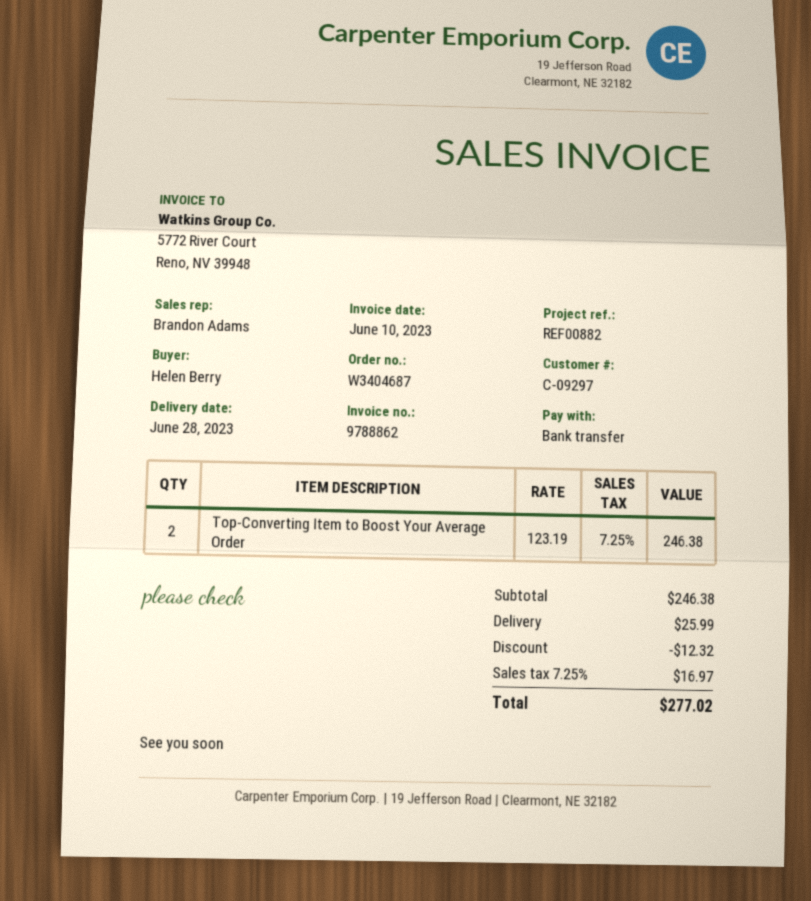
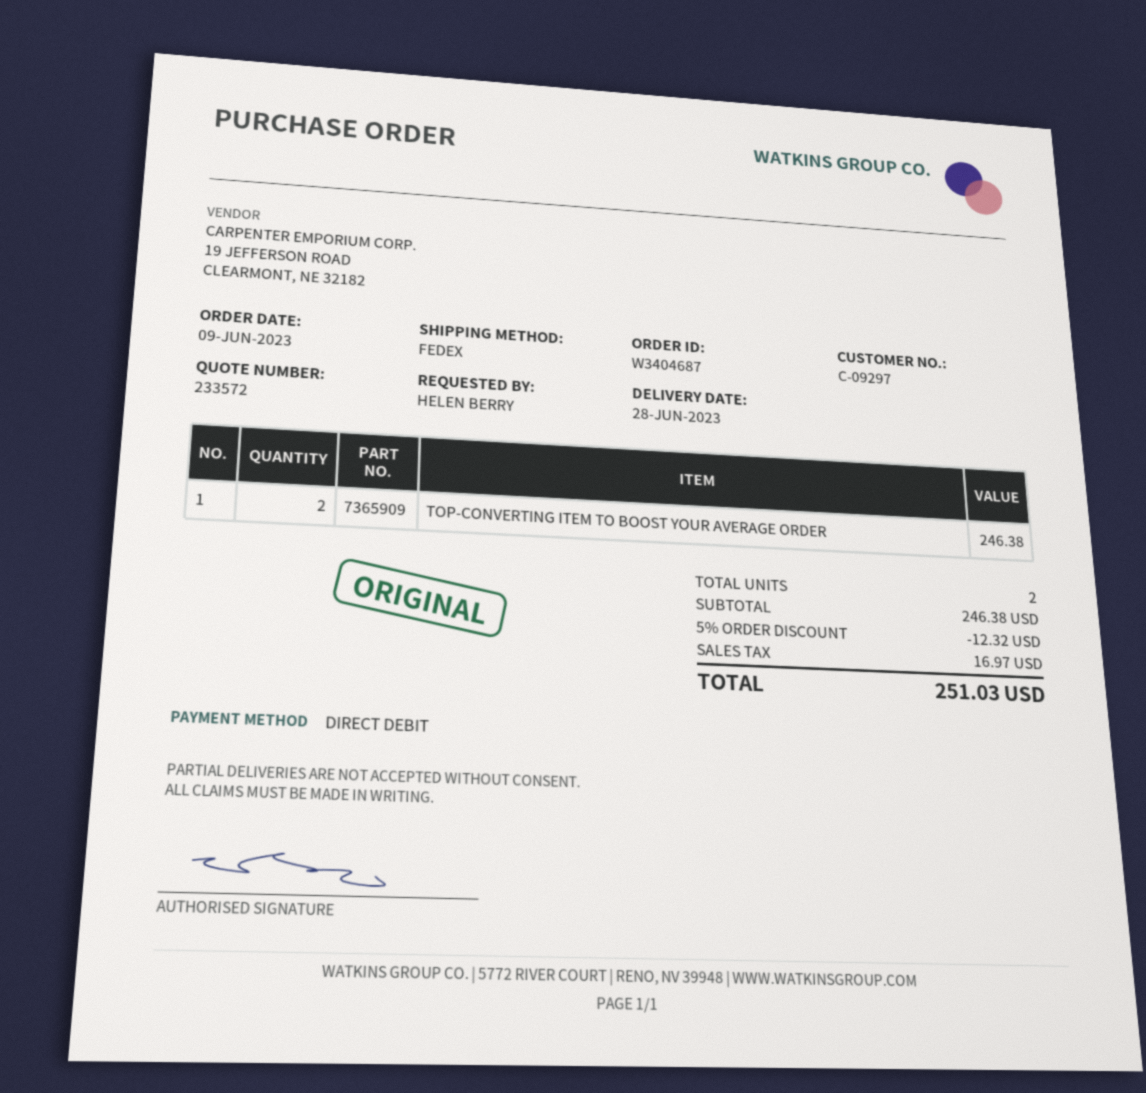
payment method: bank transfer -> direct debit
shipping: 25.99 -> none
total: 277.02 -> 251.03

